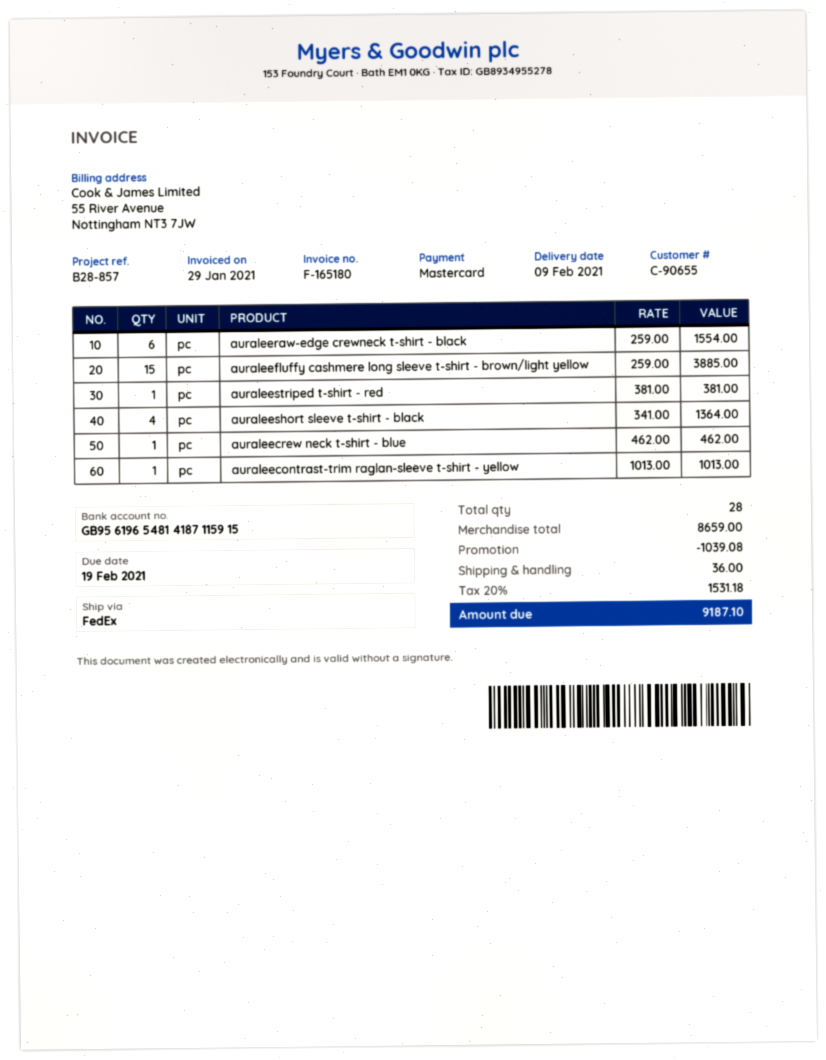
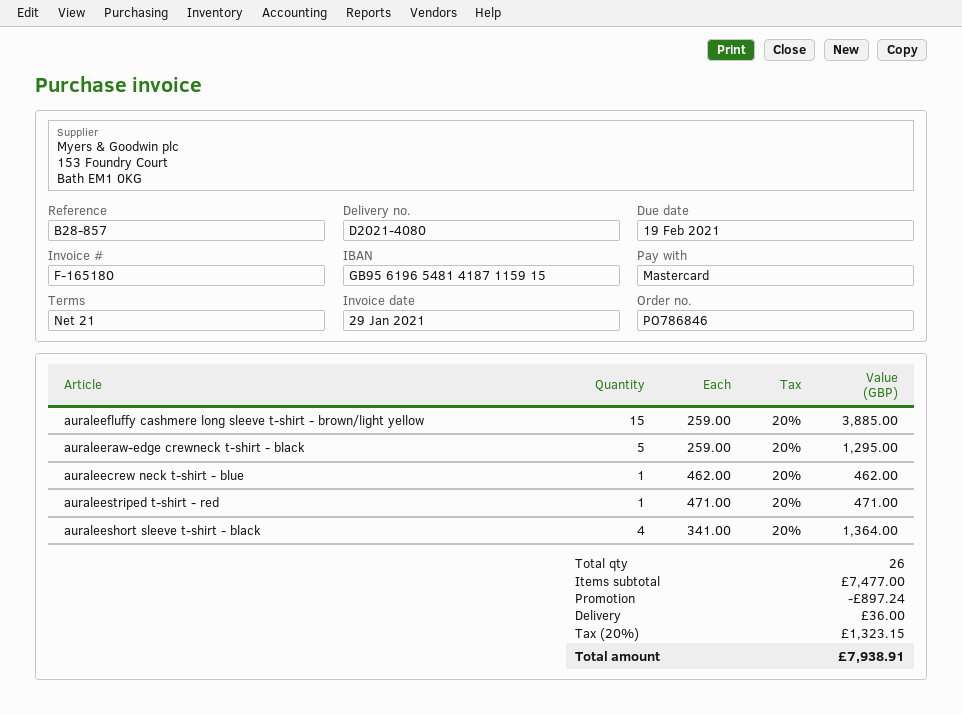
auraleeraw-edge crewneck t-shirt - black: 6 x 259.00 = 1554.00 -> 5 x 259.00 = 1295.00
auraleestriped t-shirt - red: 1 x 381.00 = 381.00 -> 1 x 471.00 = 471.00
auraleecontrast-trim raglan-sleeve t-shirt - yellow: 1 x 1013.00 = 1013.00 -> none
total quantity: 28 -> 26
subtotal: 8659.00 -> 7477.00
discount: 1039.08 -> 897.24
tax: 20% = 1531.18 -> 20% = 1323.15
total: 9187.10 -> 7938.91

